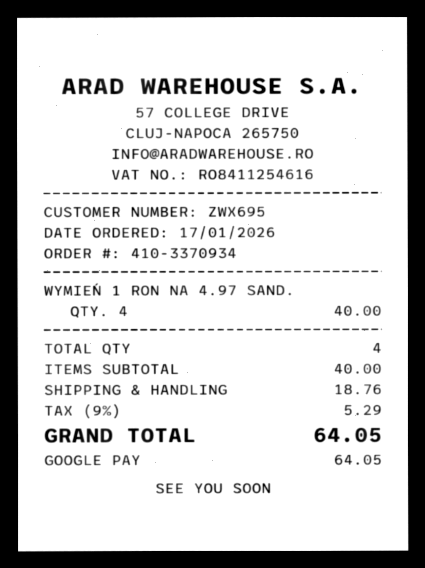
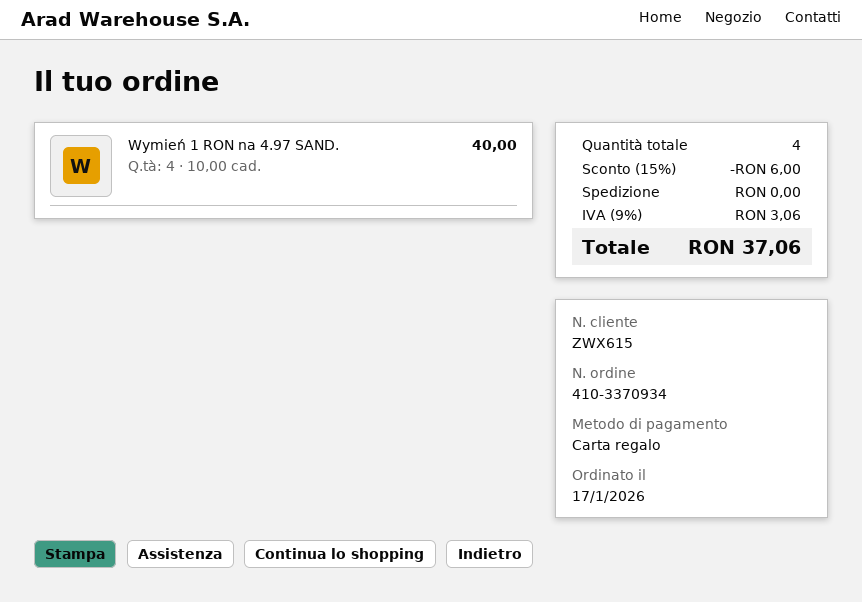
customer number: ZWX695 -> ZWX615
payment method: Google Pay -> gift card
discount: none -> 15% = 6.00
shipping: 18.76 -> 0.00
tax: 9% = 5.29 -> 9% = 3.06
total: 64.05 -> 37.06

